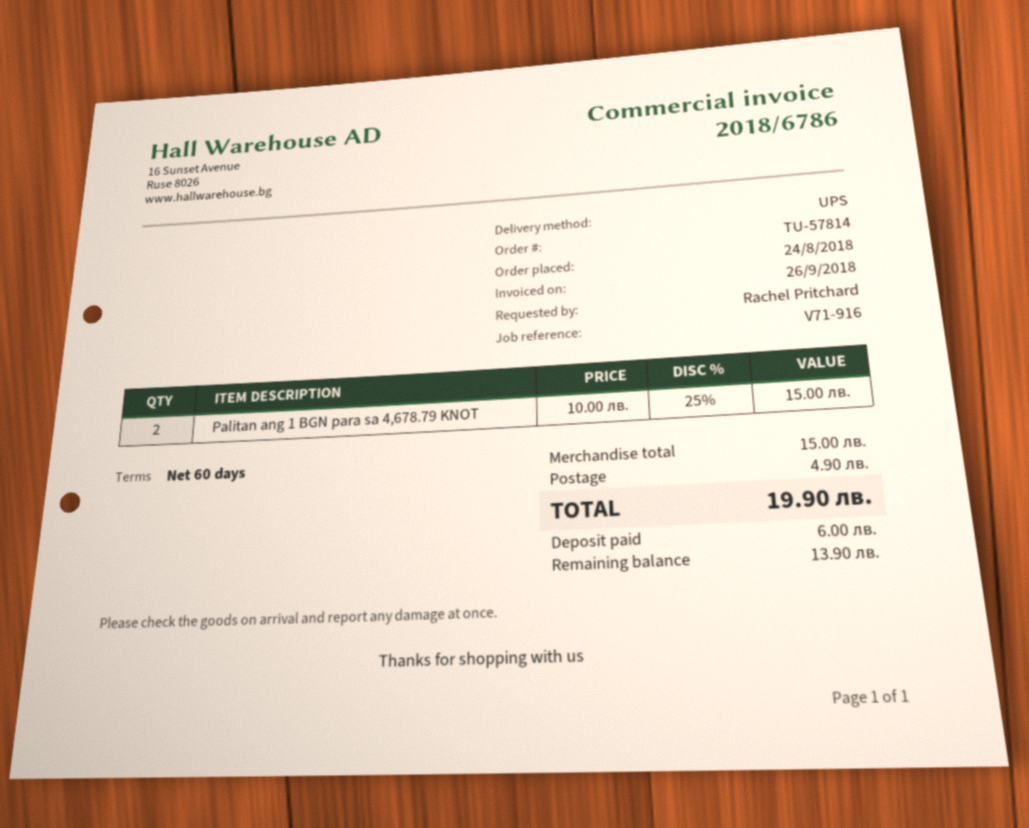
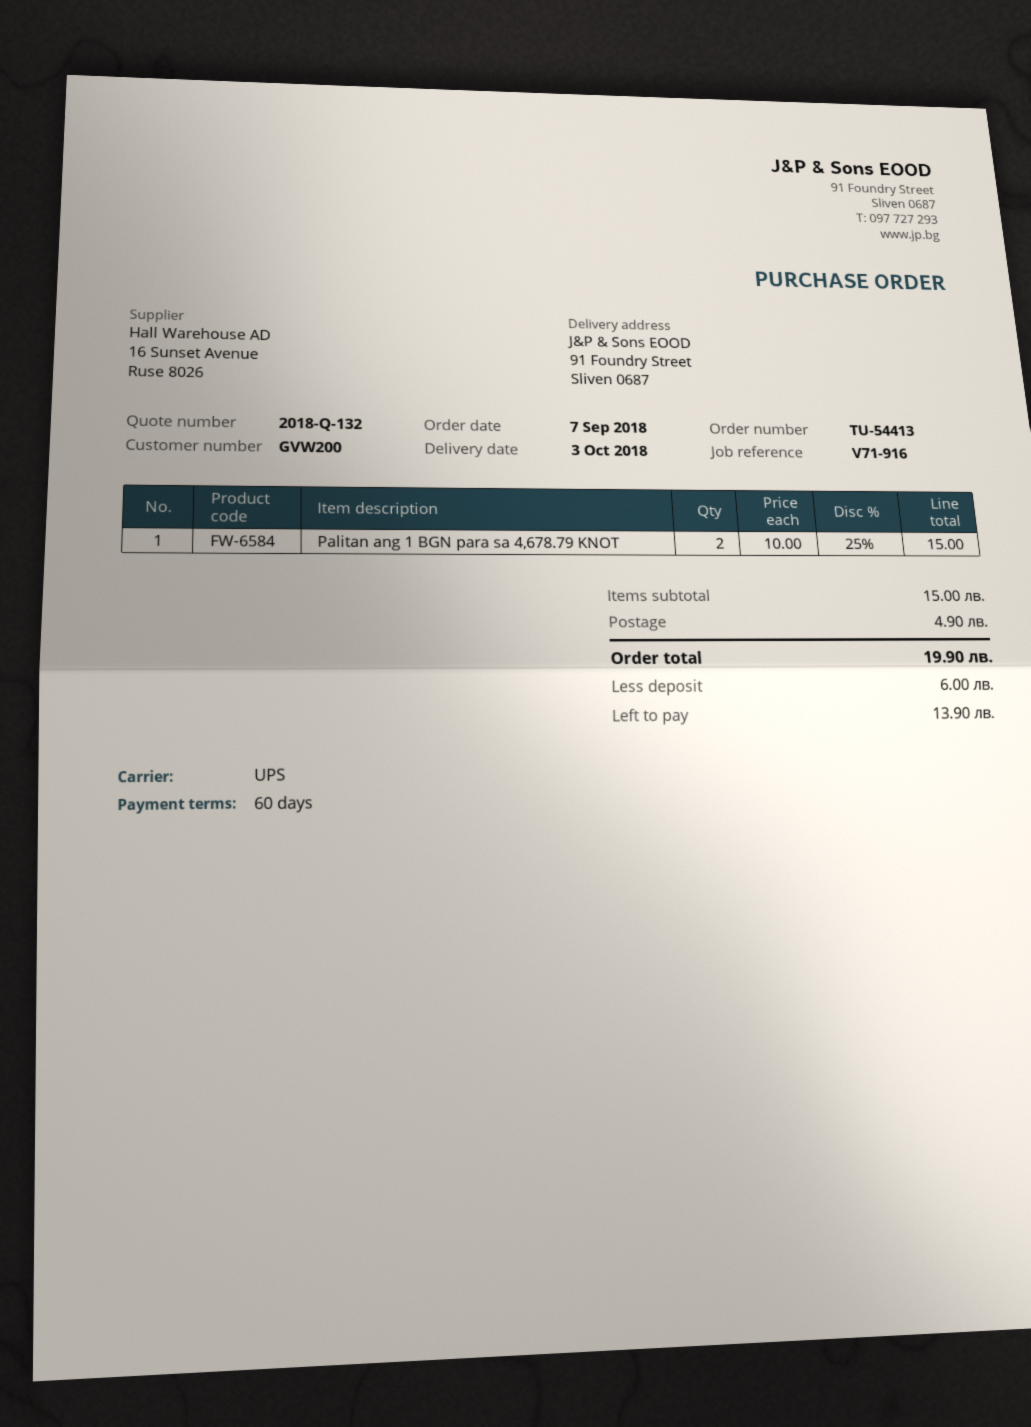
order number: TU-57814 -> TU-54413
order date: 2018-08-24 -> 2018-09-07

